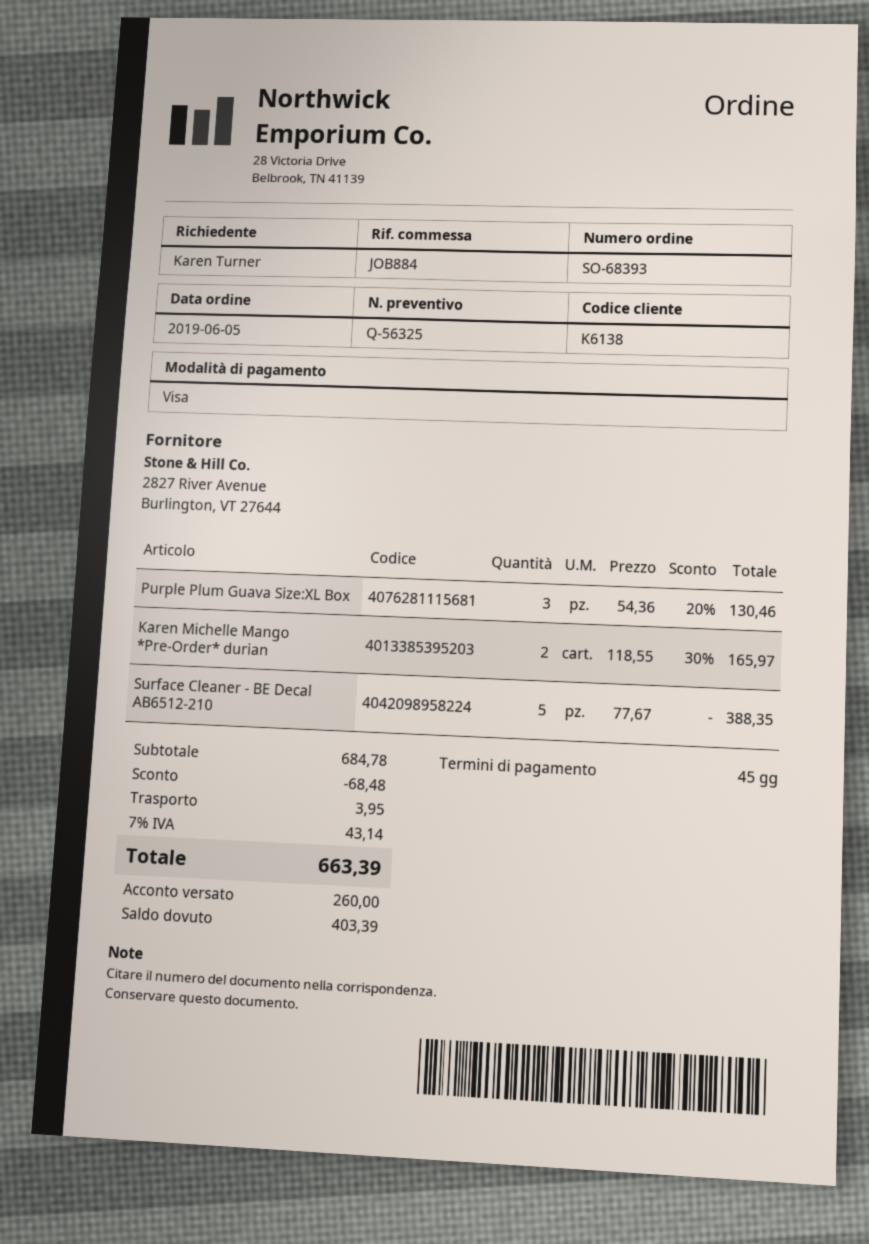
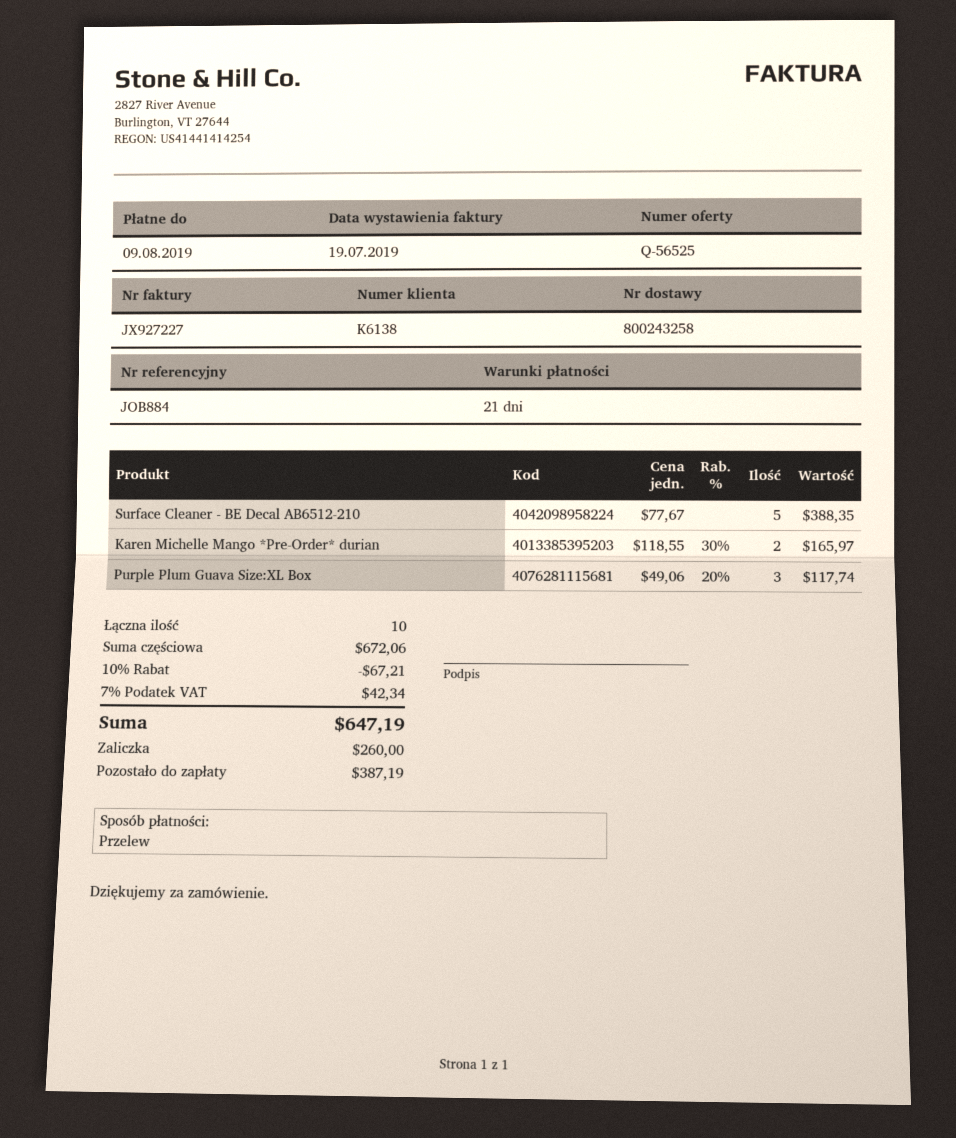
quote number: Q-56325 -> Q-56525
payment terms: 45 days -> 21 days
payment method: Visa -> bank transfer
Purple Plum Guava Size:XL Box: 3 x 54.36 - 20% = 130.46 -> 3 x 49.06 - 20% = 117.74
subtotal: 684.78 -> 672.06
discount: 68.48 -> 67.21
shipping: 3.95 -> none
tax: 7% = 43.14 -> 7% = 42.34
total: 663.39 -> 647.19
balance: 403.39 -> 387.19

